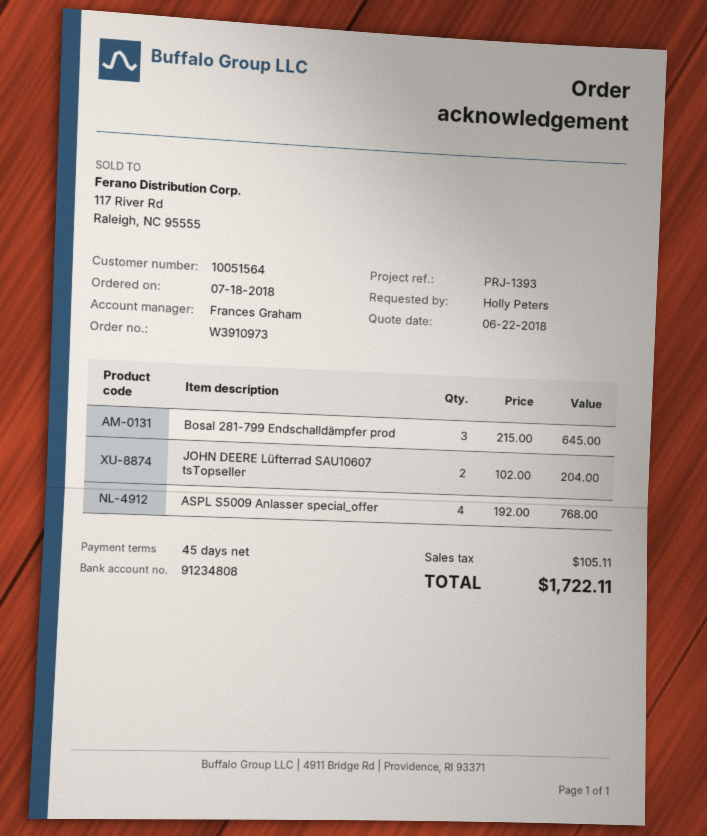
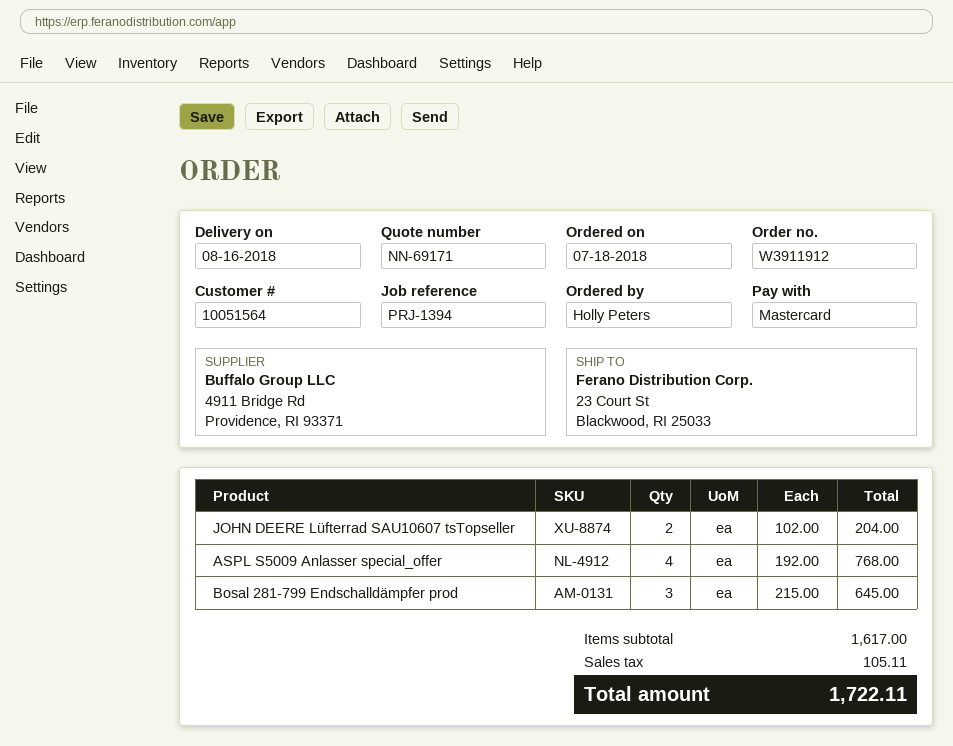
order number: W3910973 -> W3911912
reference: PRJ-1393 -> PRJ-1394

